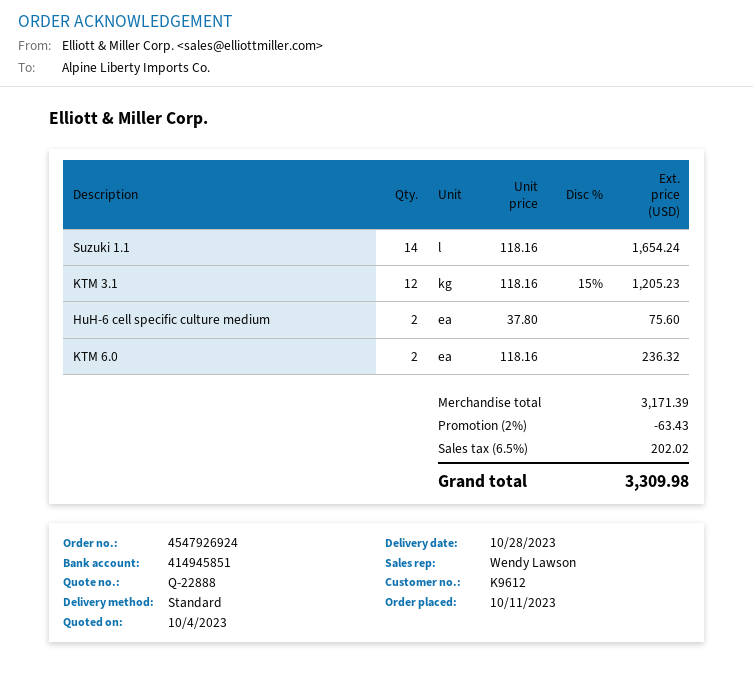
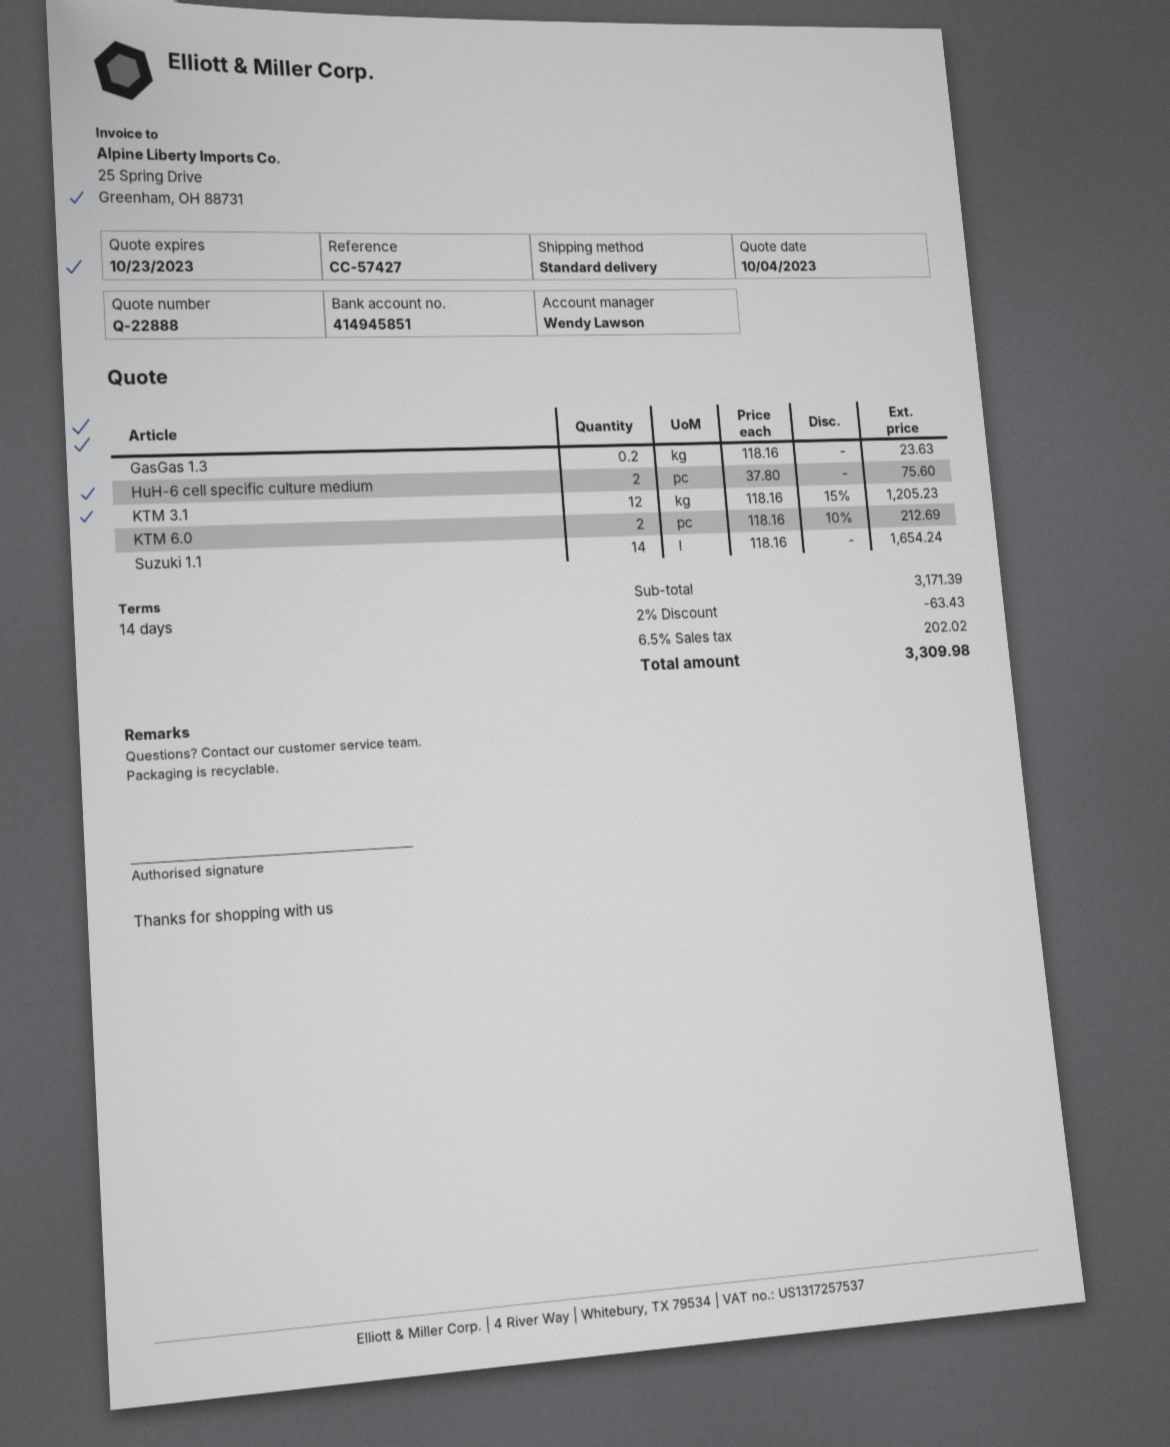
KTM 6.0: 2 x 118.16 = 236.32 -> 2 x 118.16 - 10% = 212.69
GasGas 1.3: none -> 0.2 x 118.16 = 23.63

